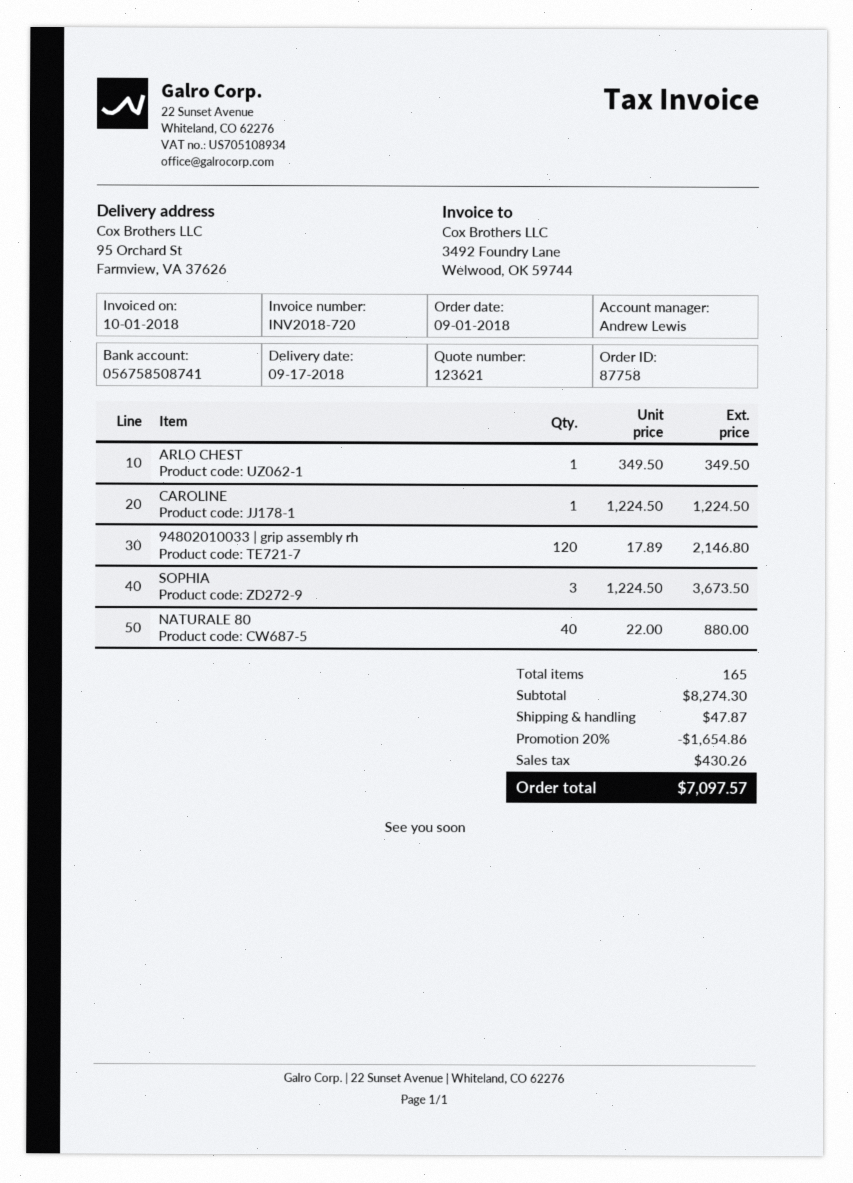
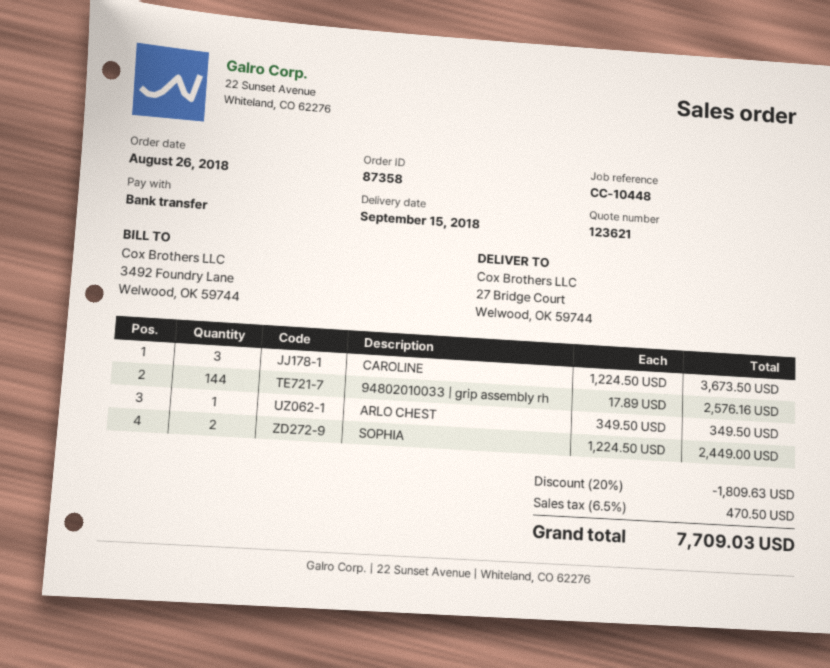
order number: 87758 -> 87358
order date: 2018-09-01 -> 2018-08-26
delivery date: 2018-09-17 -> 2018-09-15
ship to: 95 Orchard St, Farmview, VA 37626 -> 27 Bridge Court, Welwood, OK 59744
CAROLINE: 1 x 1224.50 = 1224.50 -> 3 x 1224.50 = 3673.50
94802010033 | grip assembly rh: 120 x 17.89 = 2146.80 -> 144 x 17.89 = 2576.16
SOPHIA: 3 x 1224.50 = 3673.50 -> 2 x 1224.50 = 2449.00
NATURALE 80: 40 x 22.00 = 880.00 -> none
discount: 20% = 1654.86 -> 20% = 1809.63
shipping: 47.87 -> none
tax: 430.26 -> 470.50
total: 7097.57 -> 7709.03

